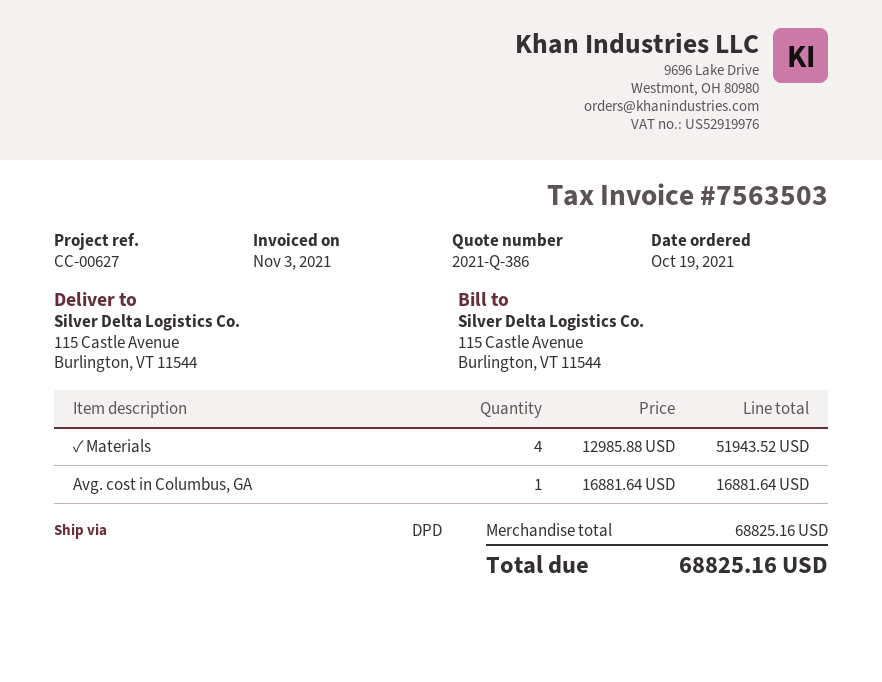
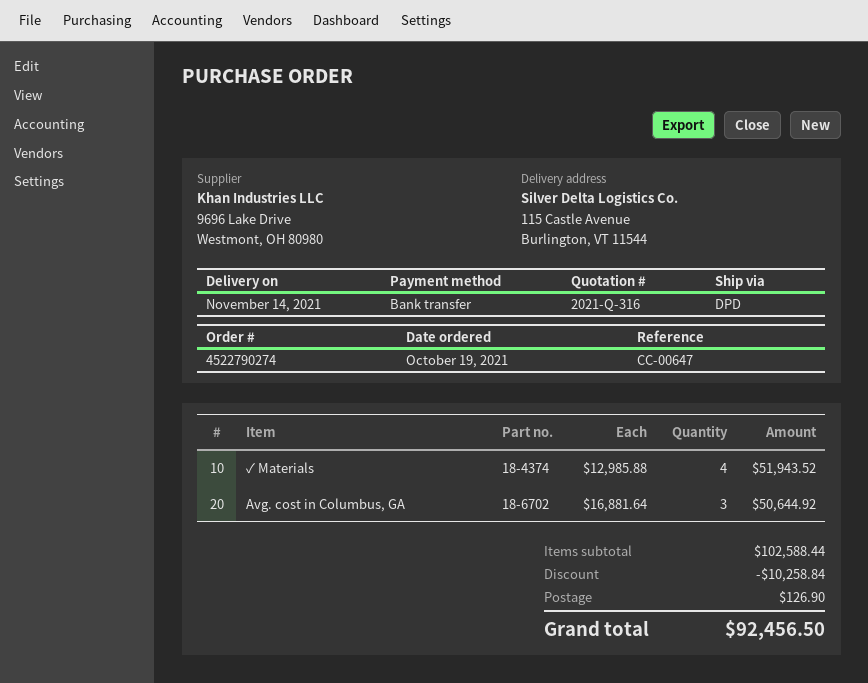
quote number: 2021-Q-386 -> 2021-Q-316
reference: CC-00627 -> CC-00647
Avg. cost in Columbus, GA: 1 x 16881.64 = 16881.64 -> 3 x 16881.64 = 50644.92
subtotal: 68825.16 -> 102588.44
discount: none -> 10258.84
shipping: none -> 126.90
total: 68825.16 -> 92456.50

